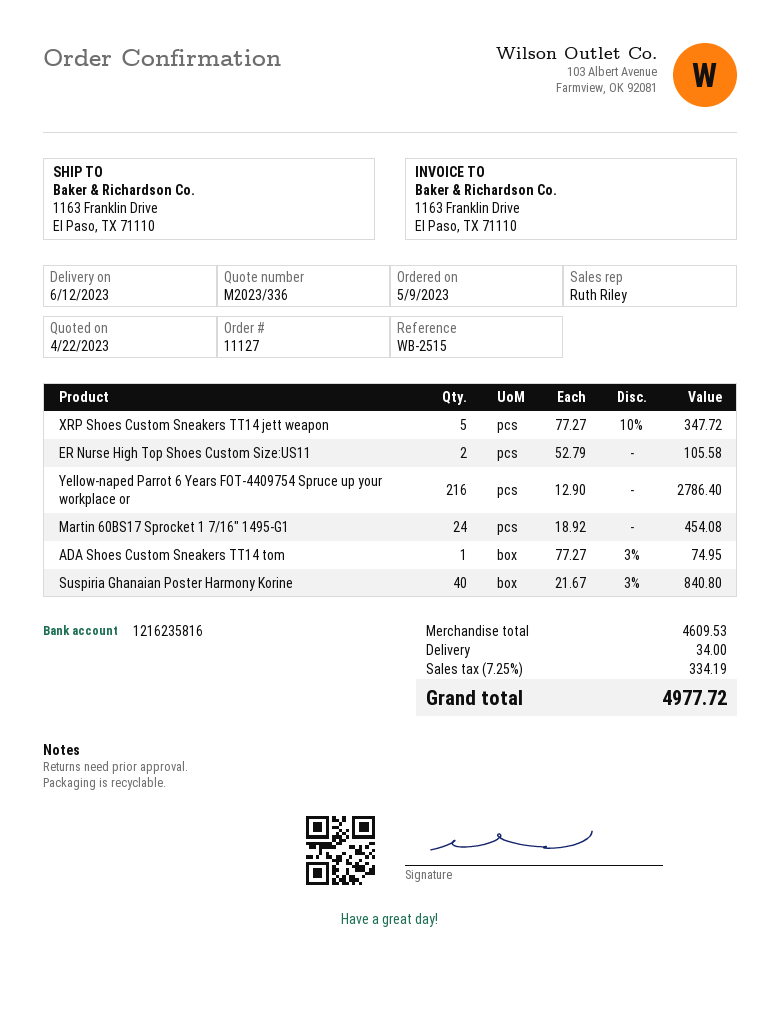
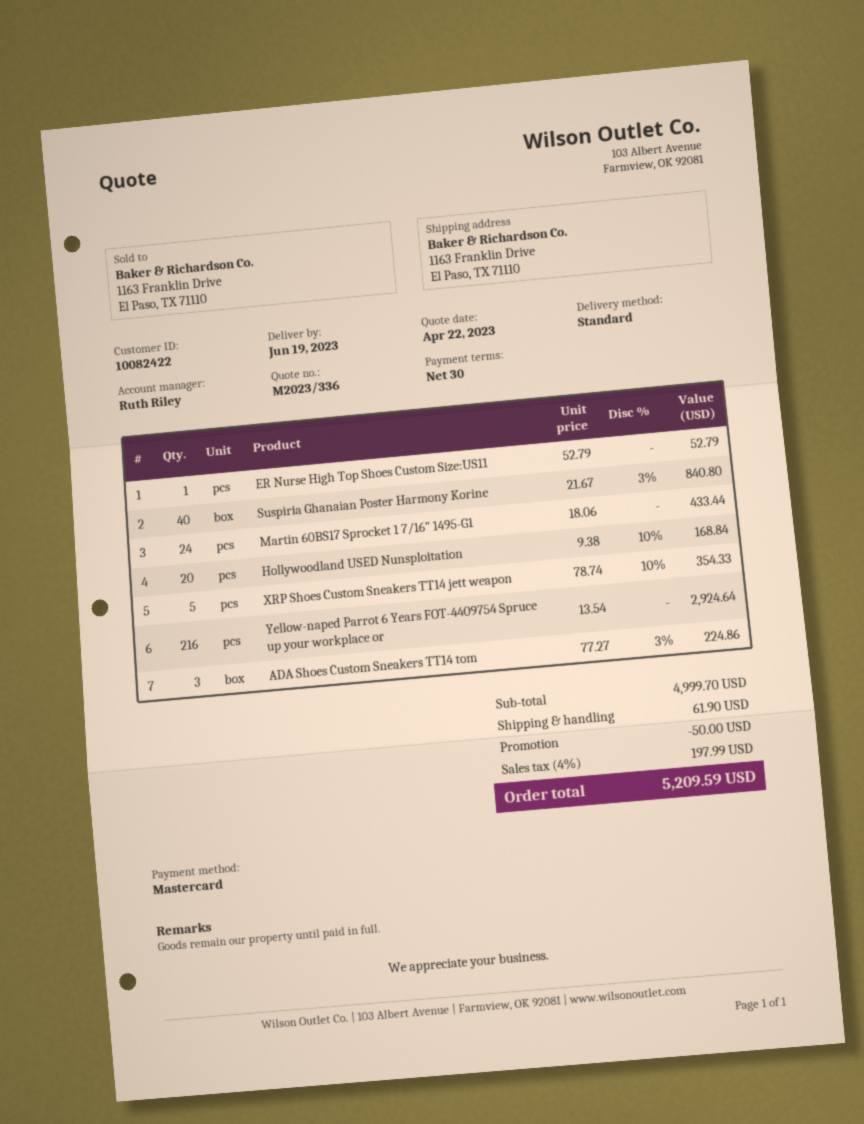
delivery date: 2023-06-12 -> 2023-06-19
XRP Shoes Custom Sneakers TT14 jett weapon: 5 x 77.27 - 10% = 347.72 -> 5 x 78.74 - 10% = 354.33
ER Nurse High Top Shoes Custom Size:US11: 2 x 52.79 = 105.58 -> 1 x 52.79 = 52.79
Yellow-naped Parrot 6 Years FOT-4409754 Spruce up your workplace or: 216 x 12.90 = 2786.40 -> 216 x 13.54 = 2924.64
Martin 60BS17 Sprocket 1 7/16" 1495-G1: 24 x 18.92 = 454.08 -> 24 x 18.06 = 433.44
ADA Shoes Custom Sneakers TT14 tom: 1 x 77.27 - 3% = 74.95 -> 3 x 77.27 - 3% = 224.86
Hollywoodland USED Nunsploitation: none -> 20 x 9.38 - 10% = 168.84
subtotal: 4609.53 -> 4999.70
discount: none -> 50.00
shipping: 34.00 -> 61.90
tax: 7.25% = 334.19 -> 4% = 197.99
total: 4977.72 -> 5209.59

